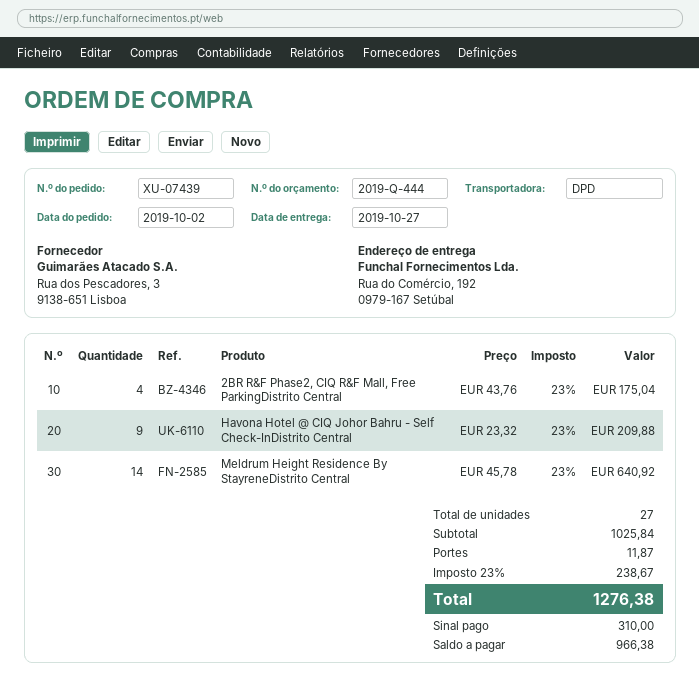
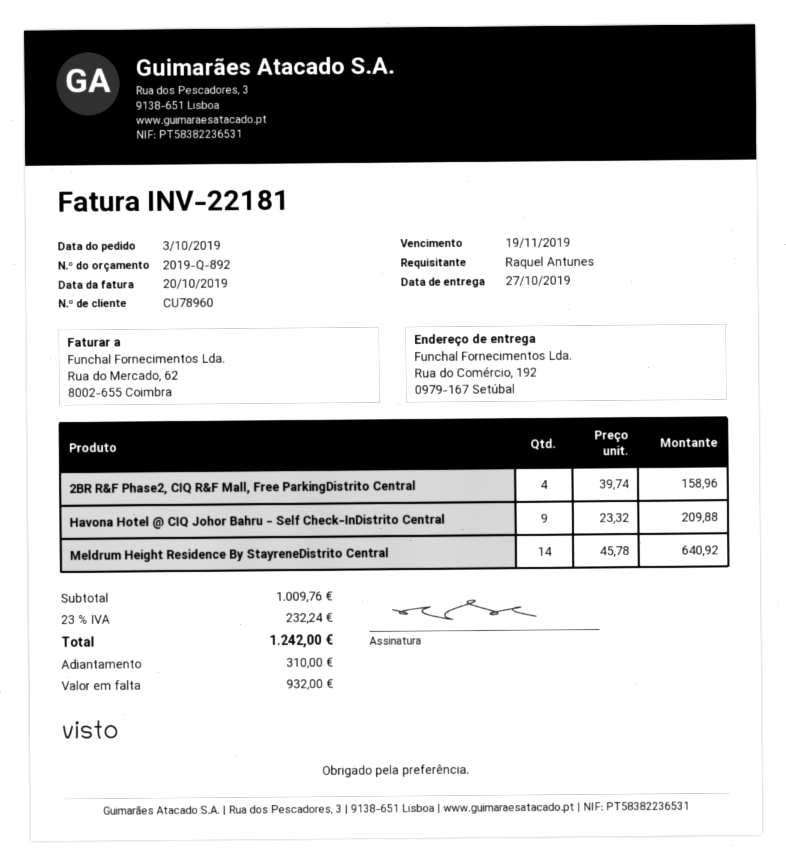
quote number: 2019-Q-444 -> 2019-Q-892
order date: 2019-10-02 -> 2019-10-03
2BR R&F Phase2, CIQ R&F Mall, Free ParkingDistrito Central: 4 x 43.76 = 175.04 -> 4 x 39.74 = 158.96
subtotal: 1025.84 -> 1009.76
shipping: 11.87 -> none
tax: 23% = 238.67 -> 23% = 232.24
total: 1276.38 -> 1242.00
balance: 966.38 -> 932.00

